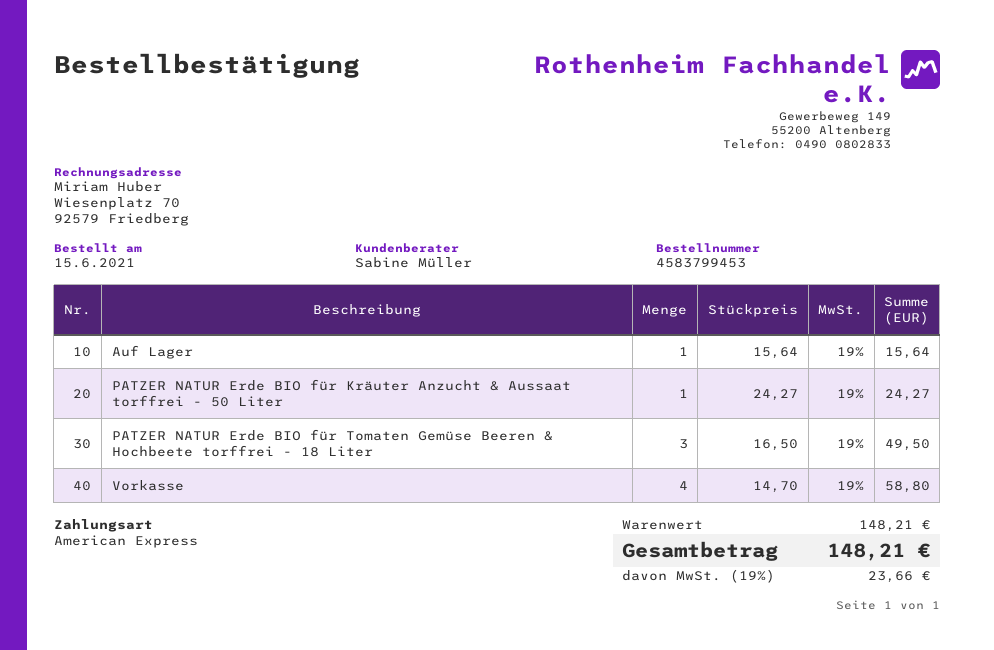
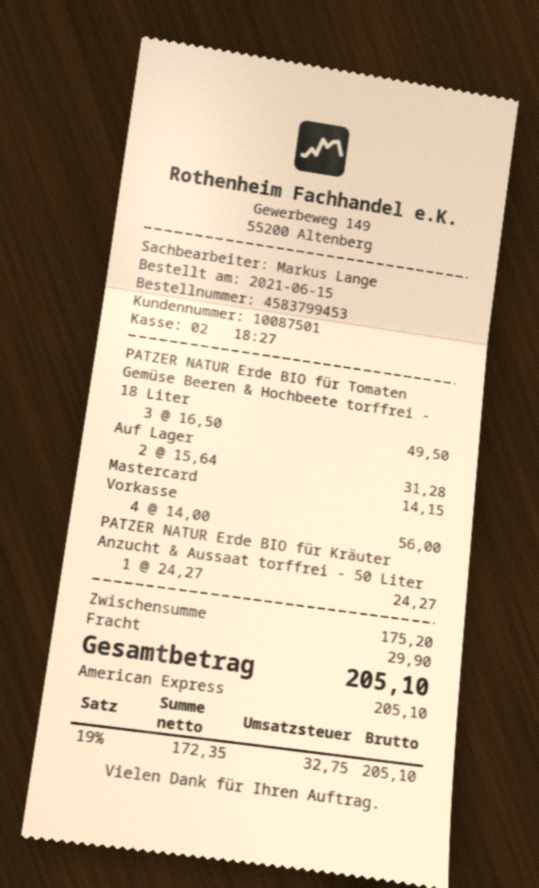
sales rep: Sabine Müller -> Markus Lange
Auf Lager: 1 x 15.64 = 15.64 -> 2 x 15.64 = 31.28
Vorkasse: 4 x 14.70 = 58.80 -> 4 x 14.00 = 56.00
Mastercard: none -> 1 x 14.15 = 14.15
subtotal: 148.21 -> 175.20
shipping: none -> 29.90
tax: 19% = 23.66 -> 19% = 32.75
total: 148.21 -> 205.10

